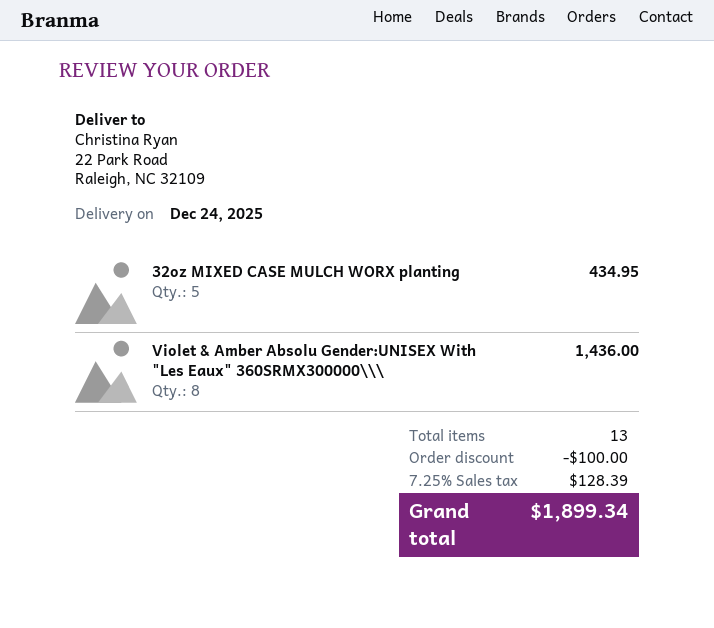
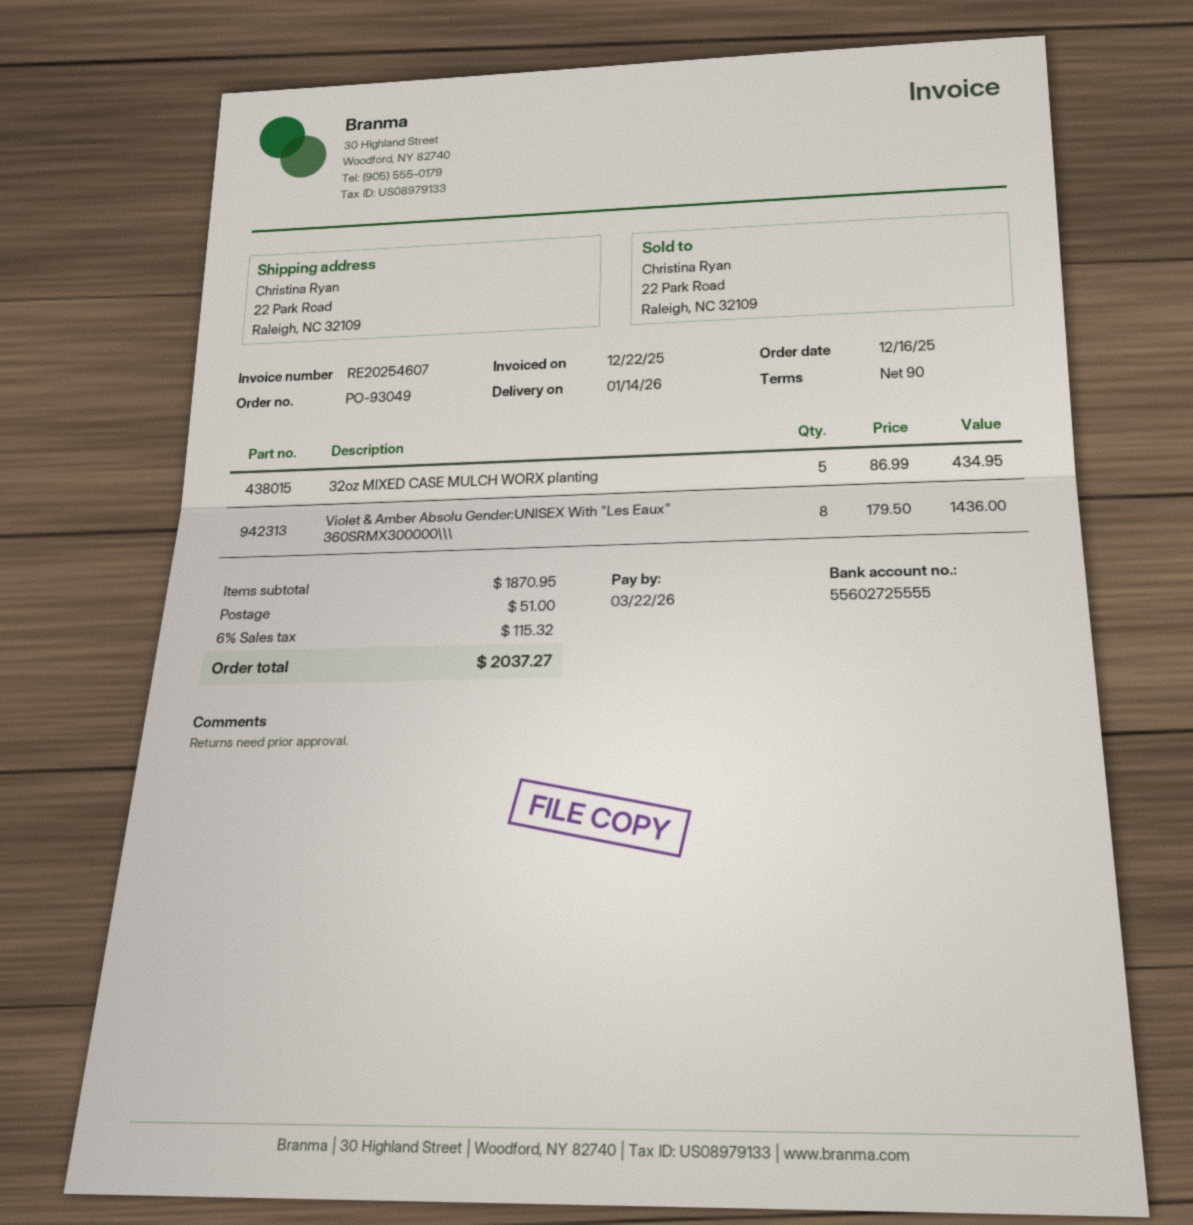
delivery date: 2025-12-24 -> 2026-01-14
discount: 100.00 -> none
shipping: none -> 51.00
tax: 7.25% = 128.39 -> 6% = 115.32
total: 1899.34 -> 2037.27

